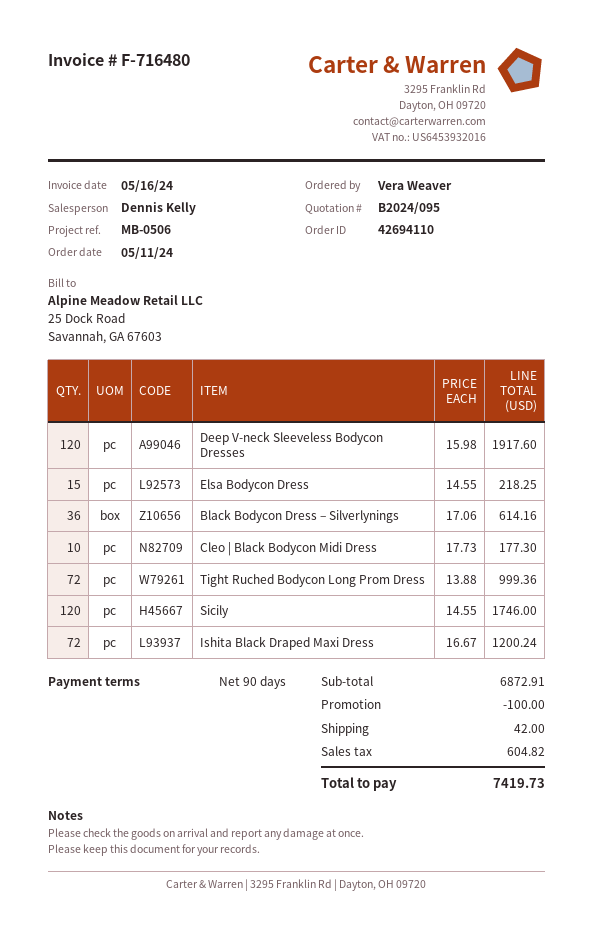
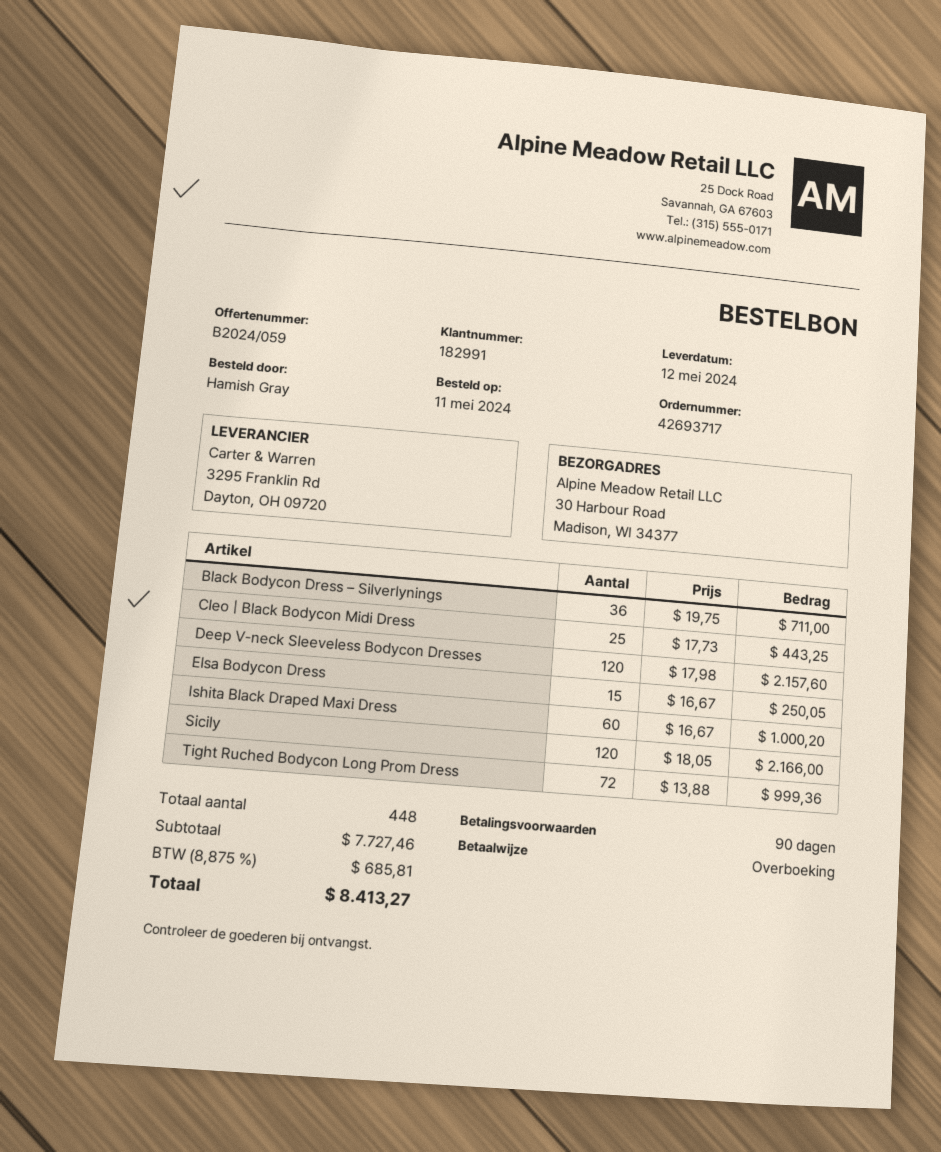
quote number: B2024/095 -> B2024/059
order number: 42694110 -> 42693717
ordered by: Vera Weaver -> Hamish Gray
Deep V-neck Sleeveless Bodycon Dresses: 120 x 15.98 = 1917.60 -> 120 x 17.98 = 2157.60
Elsa Bodycon Dress: 15 x 14.55 = 218.25 -> 15 x 16.67 = 250.05
Black Bodycon Dress – Silverlynings: 36 x 17.06 = 614.16 -> 36 x 19.75 = 711.00
Cleo | Black Bodycon Midi Dress: 10 x 17.73 = 177.30 -> 25 x 17.73 = 443.25
Sicily: 120 x 14.55 = 1746.00 -> 120 x 18.05 = 2166.00
Ishita Black Draped Maxi Dress: 72 x 16.67 = 1200.24 -> 60 x 16.67 = 1000.20
subtotal: 6872.91 -> 7727.46
discount: 100.00 -> none
shipping: 42.00 -> none
tax: 604.82 -> 685.81
total: 7419.73 -> 8413.27

